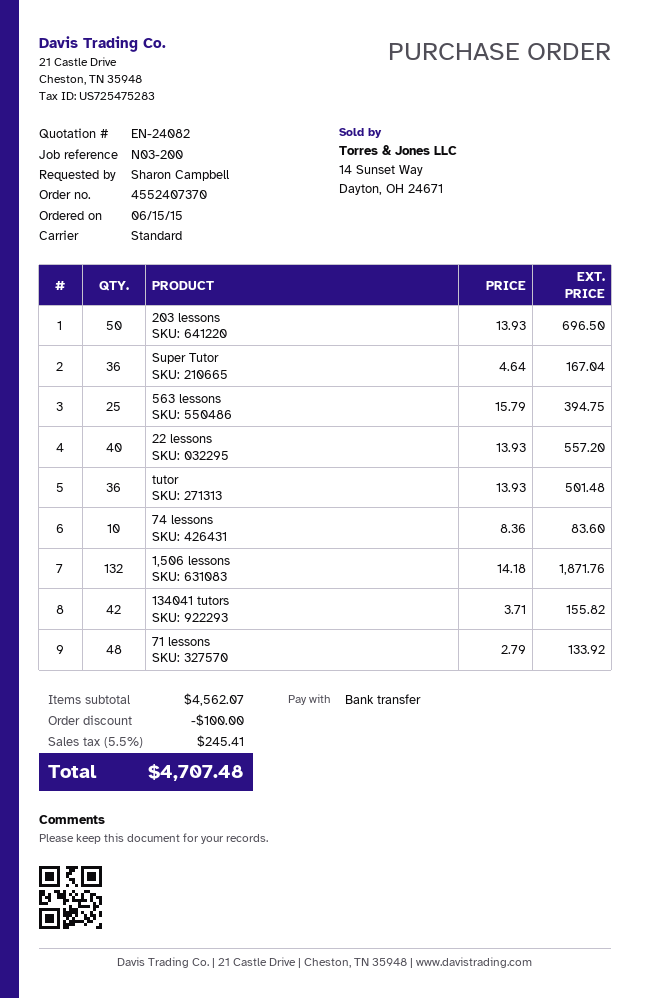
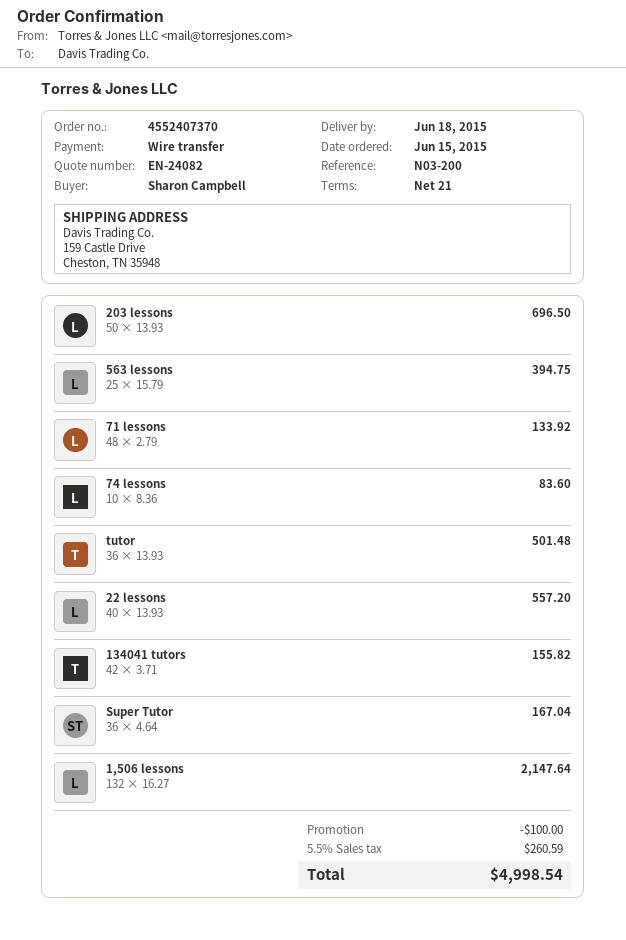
1,506 lessons: 132 x 14.18 = 1871.76 -> 132 x 16.27 = 2147.64
tax: 5.5% = 245.41 -> 5.5% = 260.59
total: 4707.48 -> 4998.54

